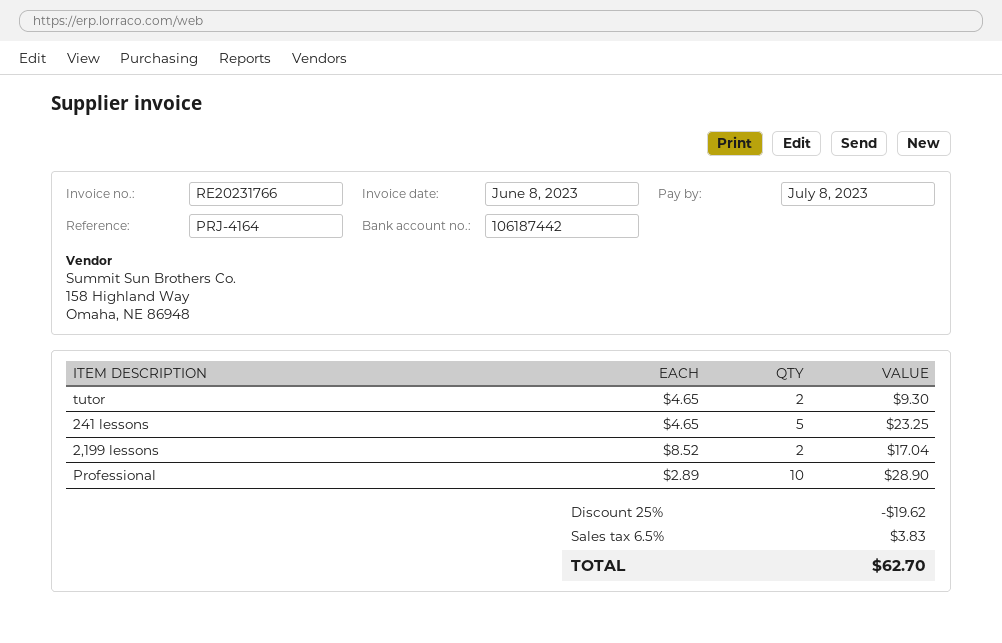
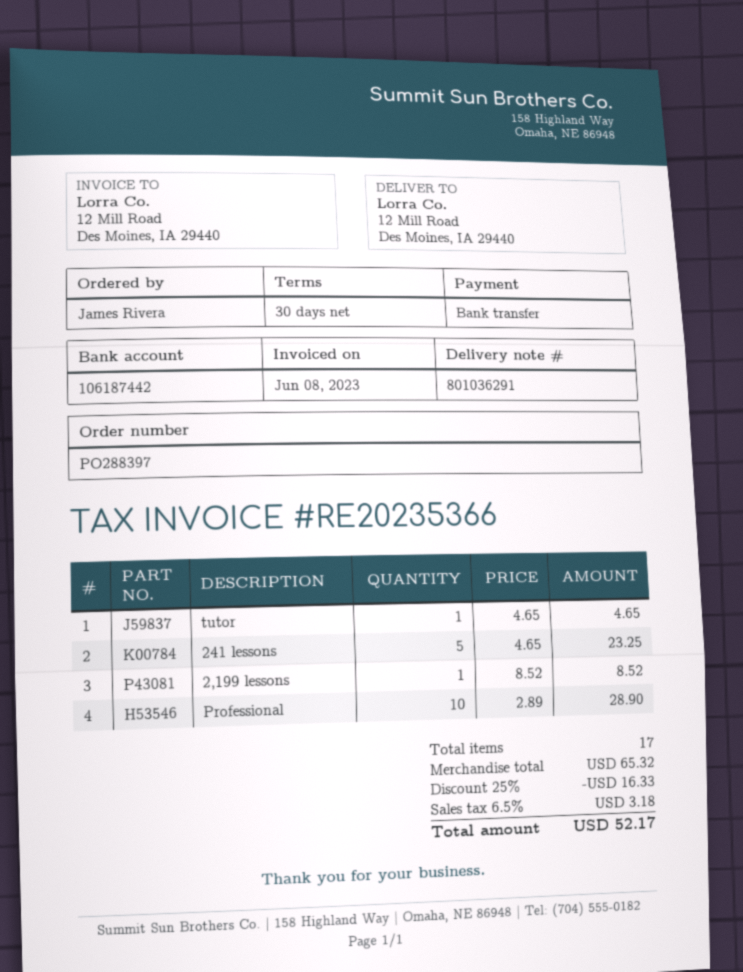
invoice number: RE20231766 -> RE20235366
tutor: 2 x 4.65 = 9.30 -> 1 x 4.65 = 4.65
2,199 lessons: 2 x 8.52 = 17.04 -> 1 x 8.52 = 8.52
discount: 25% = 19.62 -> 25% = 16.33
tax: 6.5% = 3.83 -> 6.5% = 3.18
total: 62.70 -> 52.17

